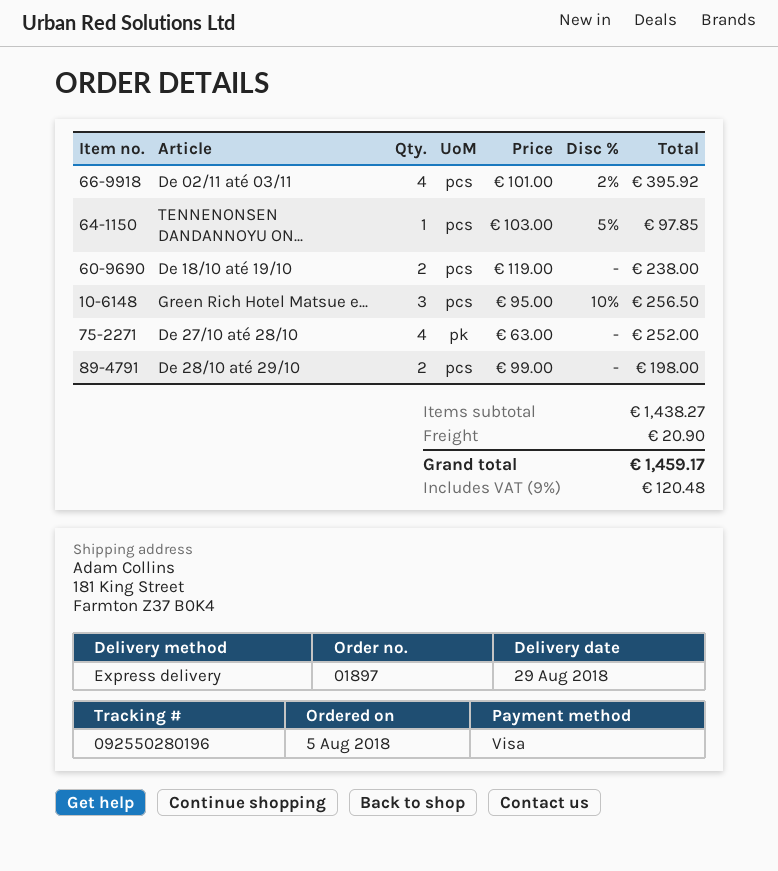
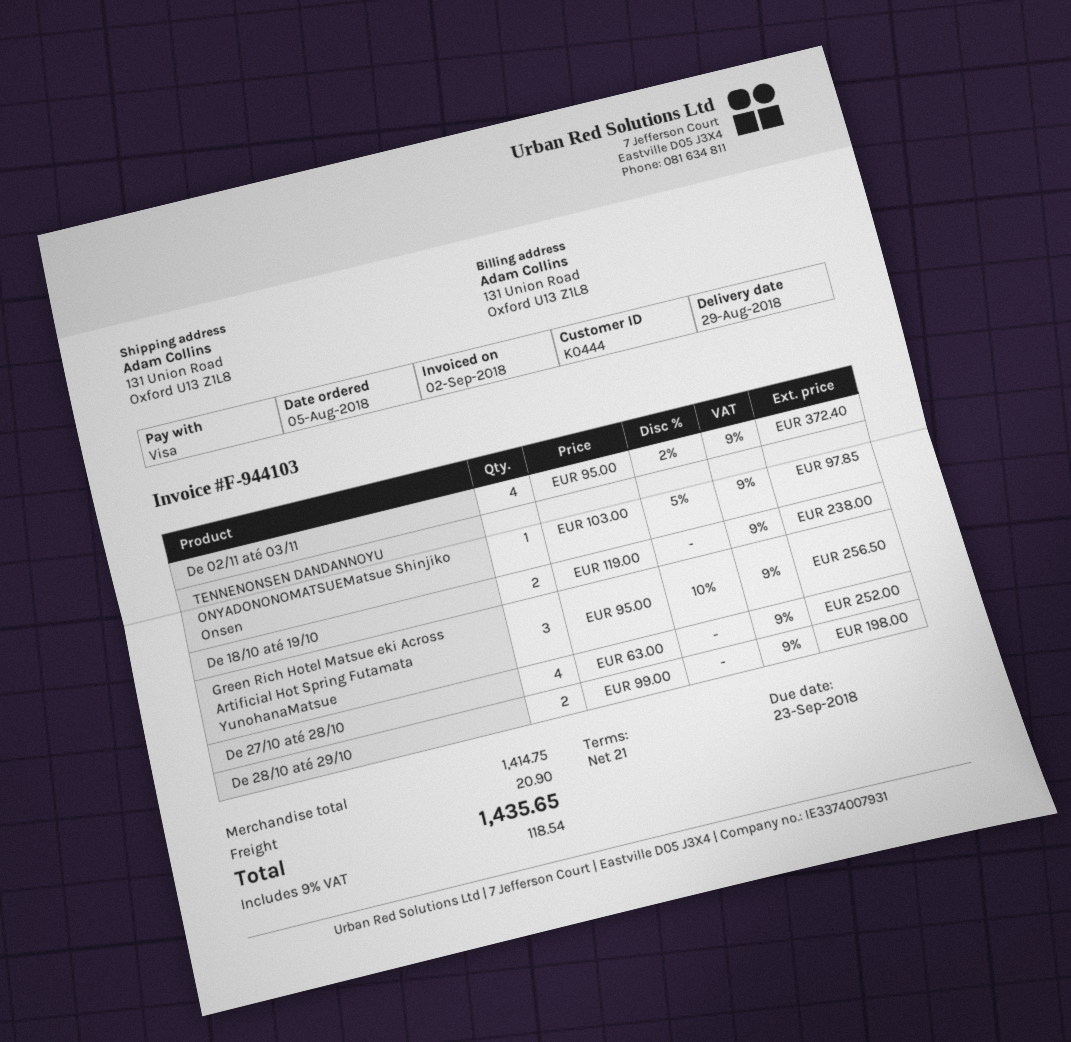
ship to: 181 King Street, Farmton Z37 B0K4 -> 131 Union Road, Oxford U13 Z1L8
De 02/11 até 03/11: 4 x 101.00 - 2% = 395.92 -> 4 x 95.00 - 2% = 372.40
subtotal: 1438.27 -> 1414.75
tax: 9% = 120.48 -> 9% = 118.54
total: 1459.17 -> 1435.65

